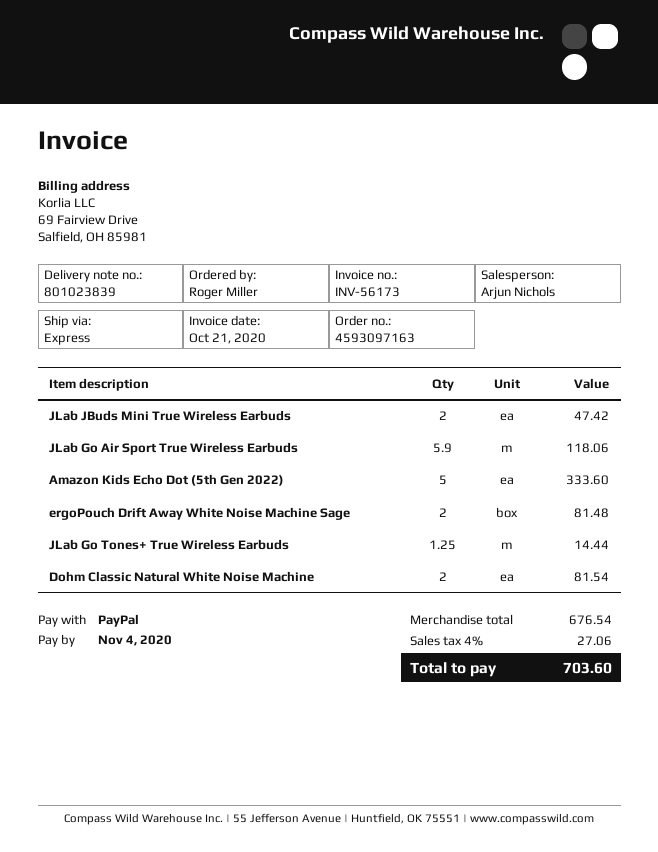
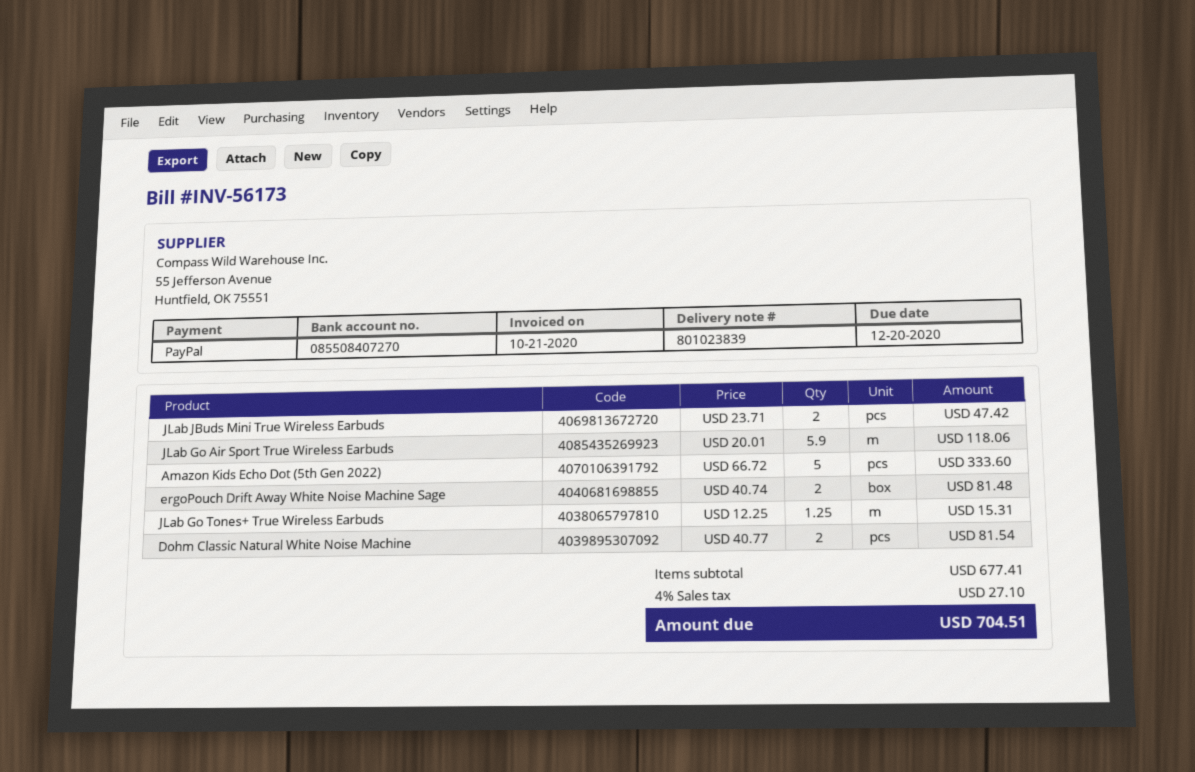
due date: 2020-11-04 -> 2020-12-20
JLab Go Tones+ True Wireless Earbuds: 1.25 for 14.44 -> 1.25 for 15.31
subtotal: 676.54 -> 677.41
tax: 4% = 27.06 -> 4% = 27.10
total: 703.60 -> 704.51

